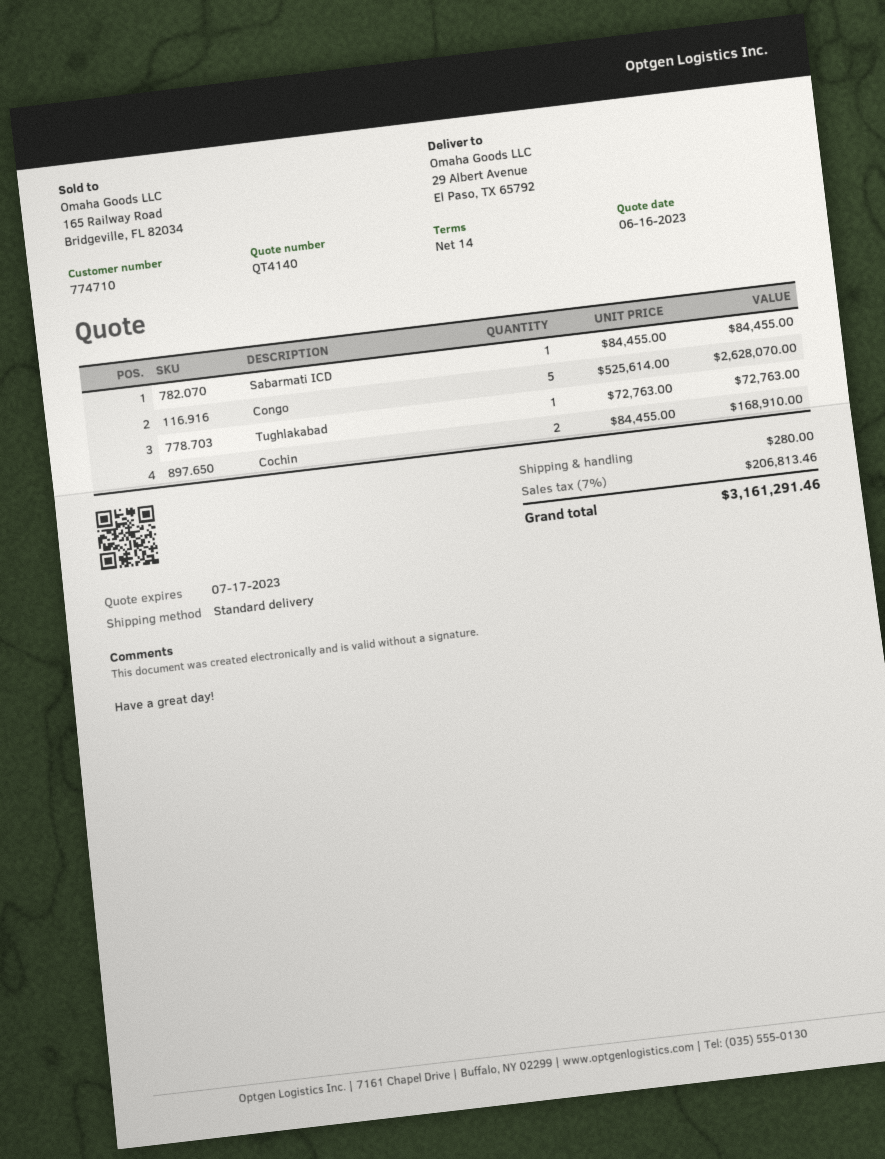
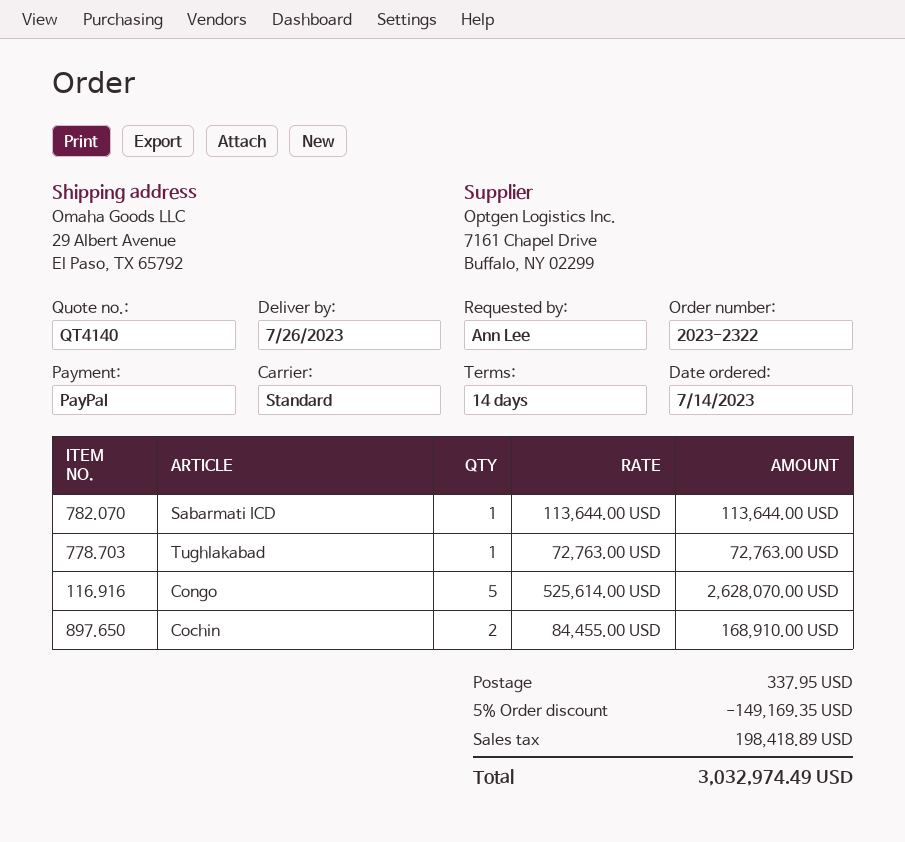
Sabarmati ICD: 1 x 84455.00 = 84455.00 -> 1 x 113644.00 = 113644.00
discount: none -> 5% = 149169.35
shipping: 280.00 -> 337.95
tax: 206813.46 -> 198418.89
total: 3161291.46 -> 3032974.49

